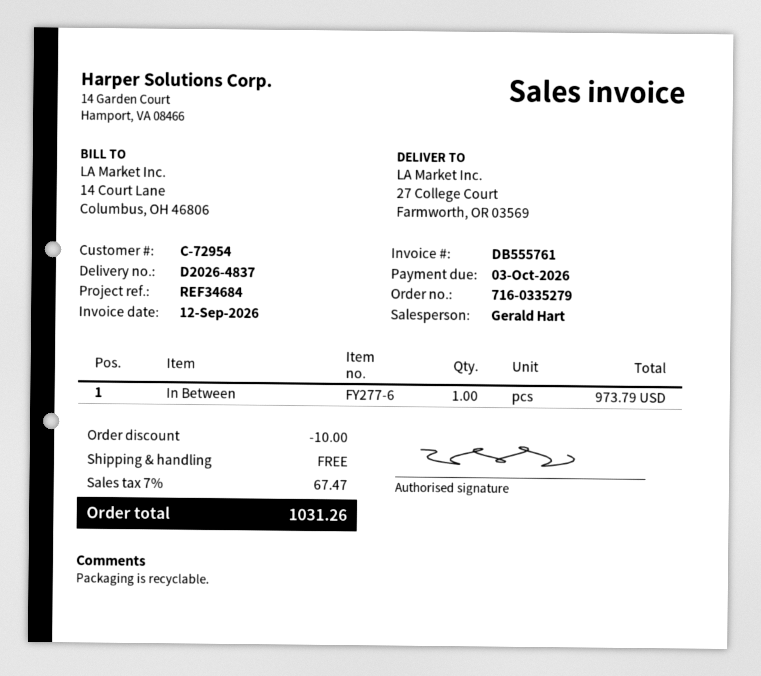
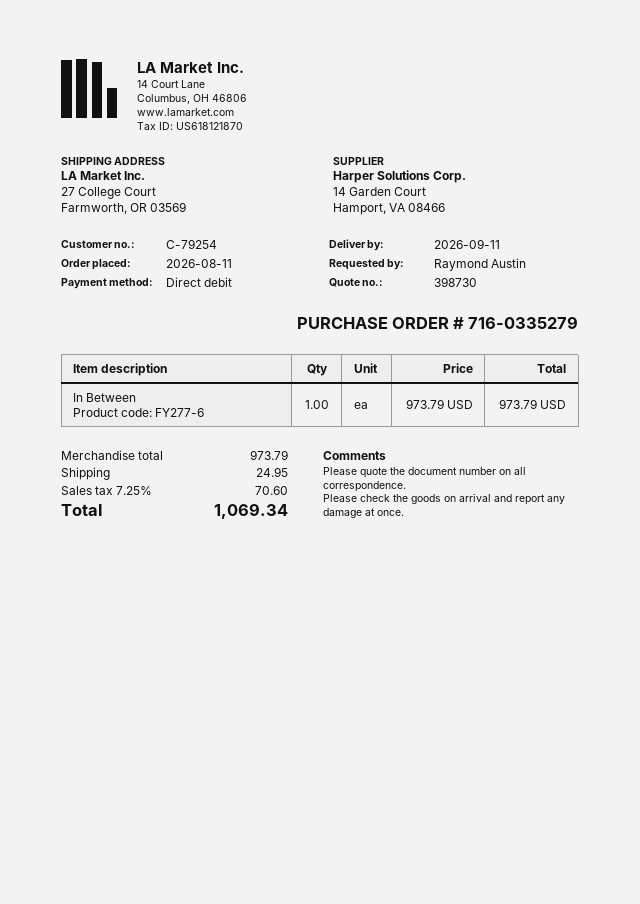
customer number: C-72954 -> C-79254
discount: 10.00 -> none
shipping: 0.00 -> 24.95
tax: 7% = 67.47 -> 7.25% = 70.60
total: 1031.26 -> 1069.34

